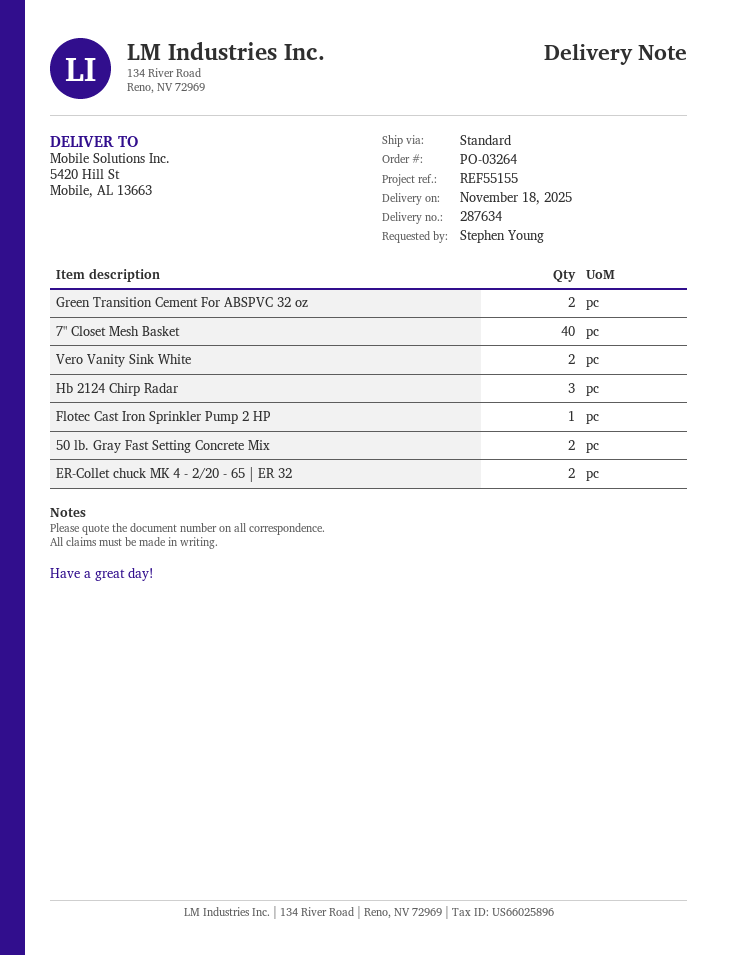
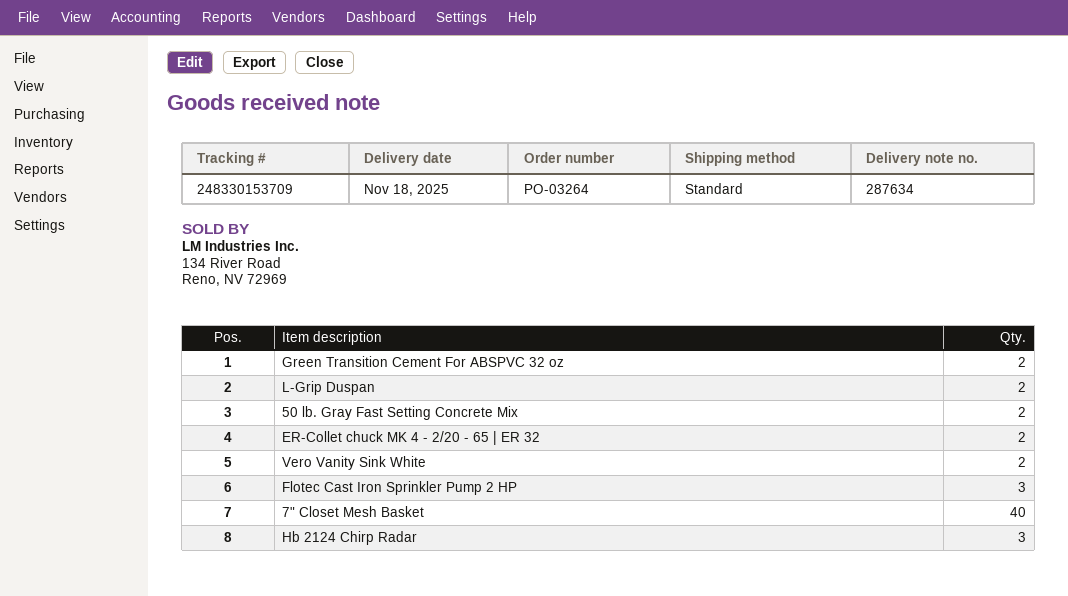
Flotec Cast Iron Sprinkler Pump 2 HP: 1 -> 3
L-Grip Duspan: none -> 2

